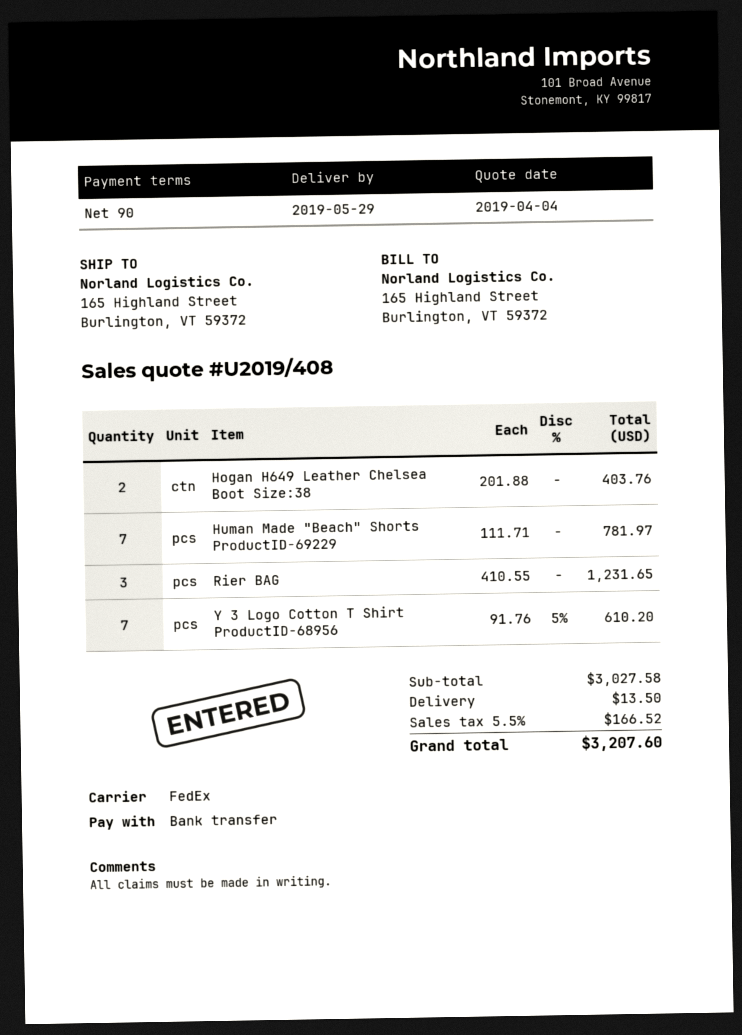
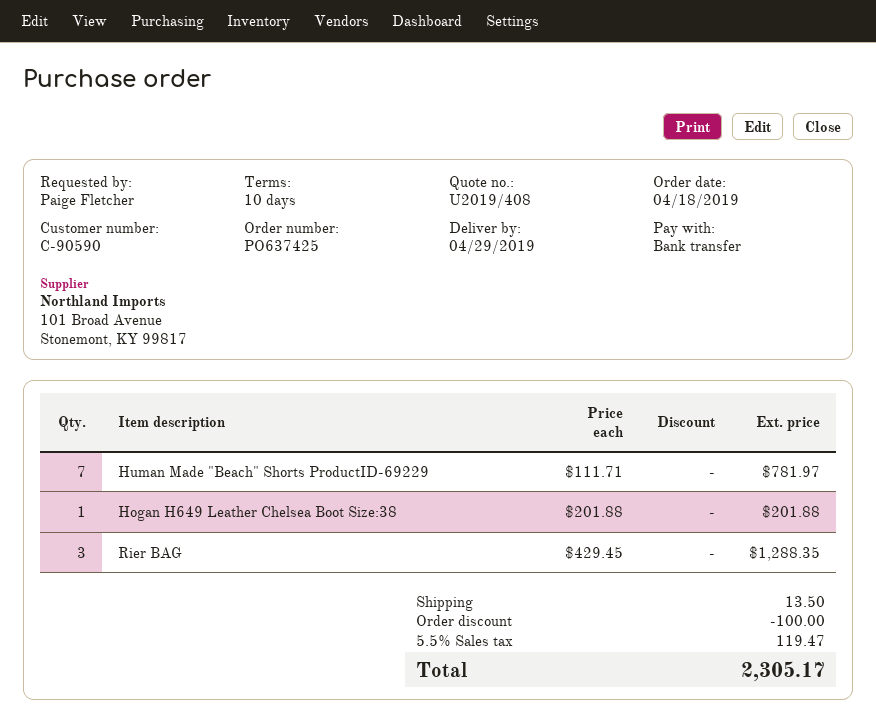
delivery date: 2019-05-29 -> 2019-04-29
payment terms: 90 days -> 10 days
Hogan H649 Leather Chelsea Boot Size:38: 2 x 201.88 = 403.76 -> 1 x 201.88 = 201.88
Rier BAG: 3 x 410.55 = 1231.65 -> 3 x 429.45 = 1288.35
Y 3 Logo Cotton T Shirt ProductID-68956: 7 x 91.76 - 5% = 610.20 -> none
discount: none -> 100.00
tax: 5.5% = 166.52 -> 5.5% = 119.47
total: 3207.60 -> 2305.17

